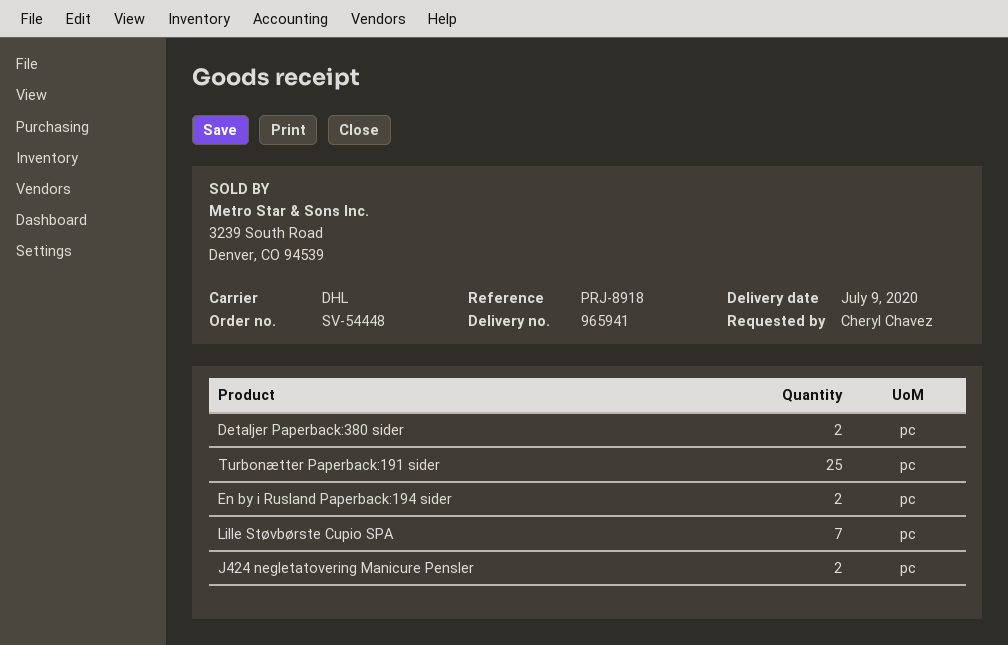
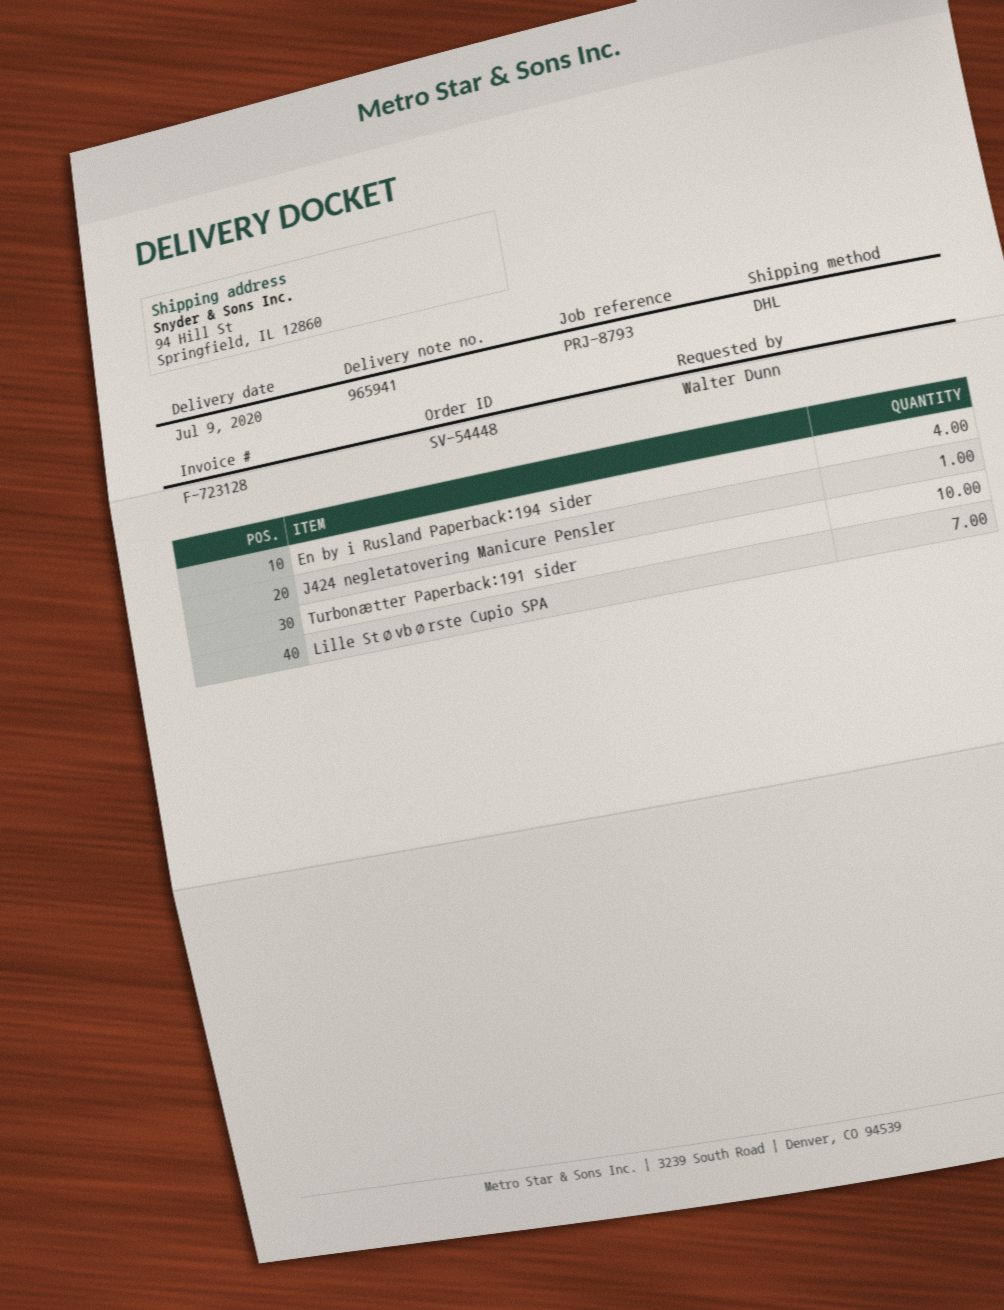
reference: PRJ-8918 -> PRJ-8793
ordered by: Cheryl Chavez -> Walter Dunn
Detaljer Paperback:380 sider: 2 -> none
Turbonætter Paperback:191 sider: 25 -> 10
En by i Rusland Paperback:194 sider: 2 -> 4
J424 negletatovering Manicure Pensler: 2 -> 1

